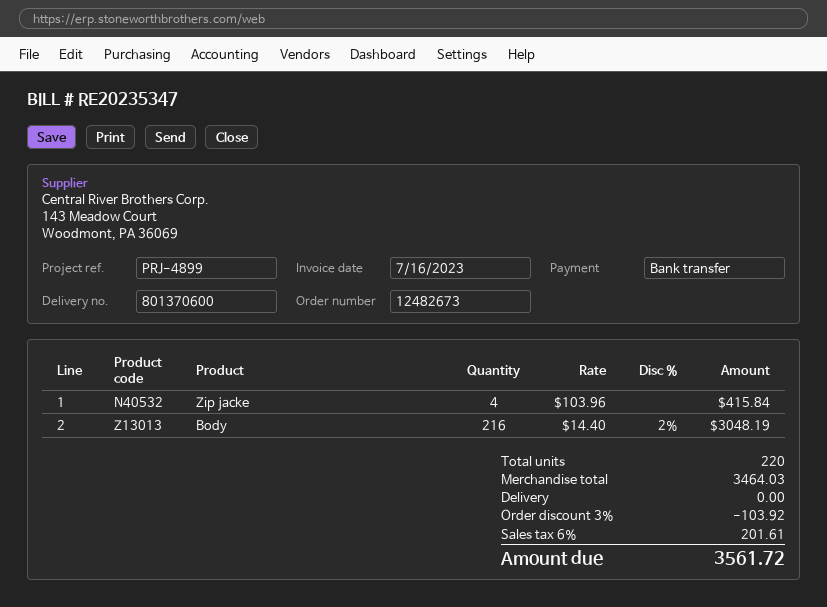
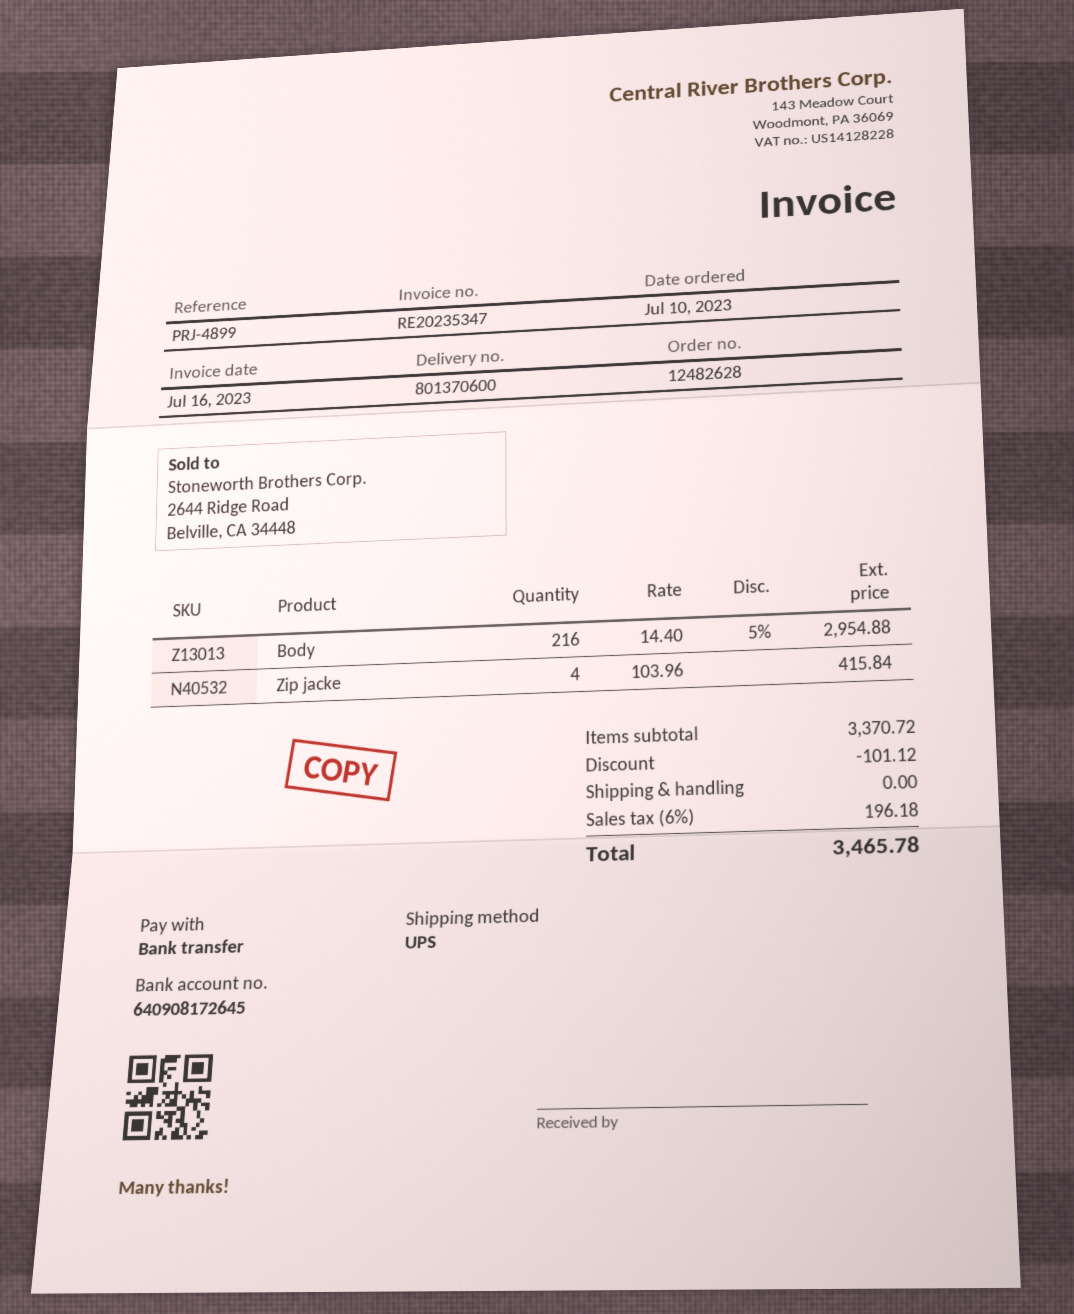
order number: 12482673 -> 12482628
Body: 216 x 14.40 - 2% = 3048.19 -> 216 x 14.40 - 5% = 2954.88
subtotal: 3464.03 -> 3370.72
discount: 103.92 -> 101.12
tax: 6% = 201.61 -> 6% = 196.18
total: 3561.72 -> 3465.78

